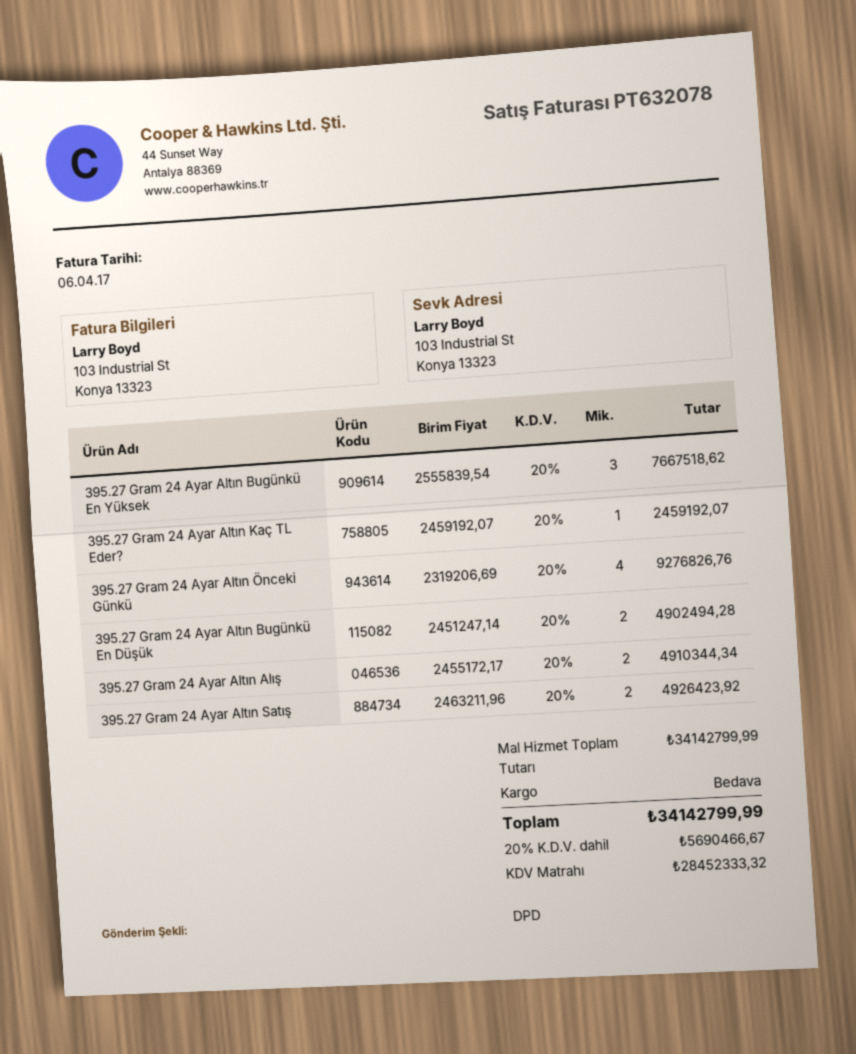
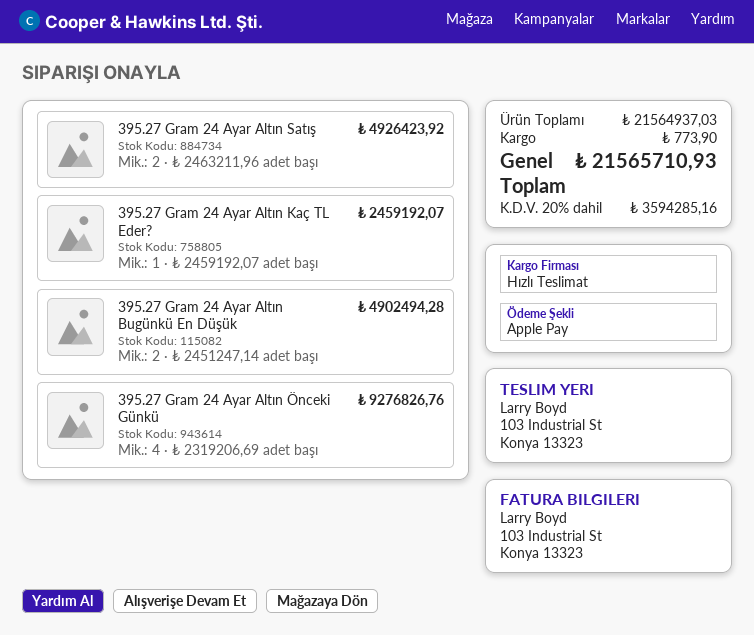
shipping method: DPD -> express
395.27 Gram 24 Ayar Altın Bugünkü En Yüksek: 3 x 2555839.54 = 7667518.62 -> none
395.27 Gram 24 Ayar Altın Alış: 2 x 2455172.17 = 4910344.34 -> none
subtotal: 34142799.99 -> 21564937.03
shipping: 0.00 -> 773.90
tax: 20% = 5690466.67 -> 20% = 3594285.16
total: 34142799.99 -> 21565710.93

